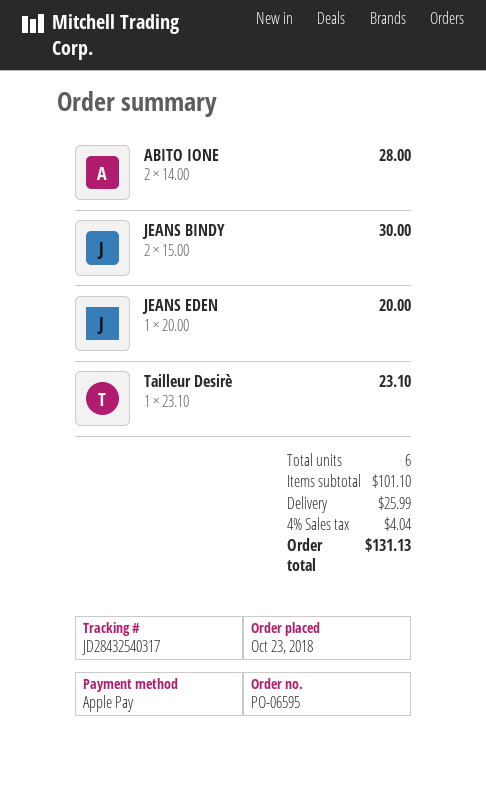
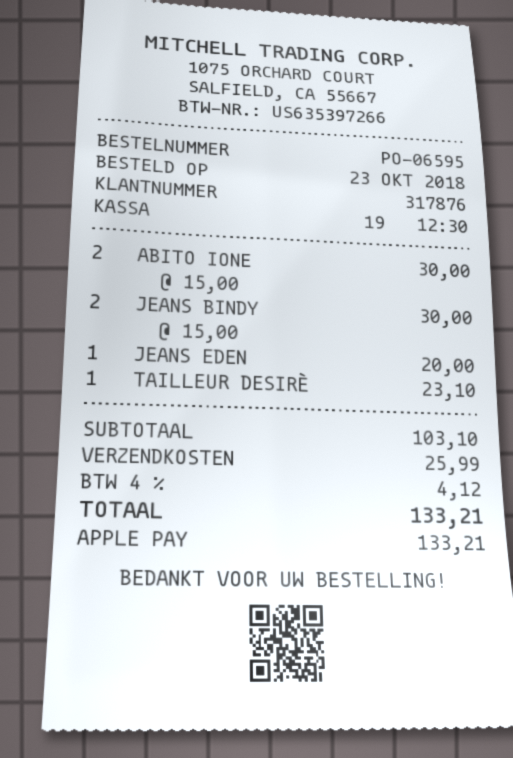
ABITO IONE: 2 x 14.00 = 28.00 -> 2 x 15.00 = 30.00
subtotal: 101.10 -> 103.10
tax: 4% = 4.04 -> 4% = 4.12
total: 131.13 -> 133.21

